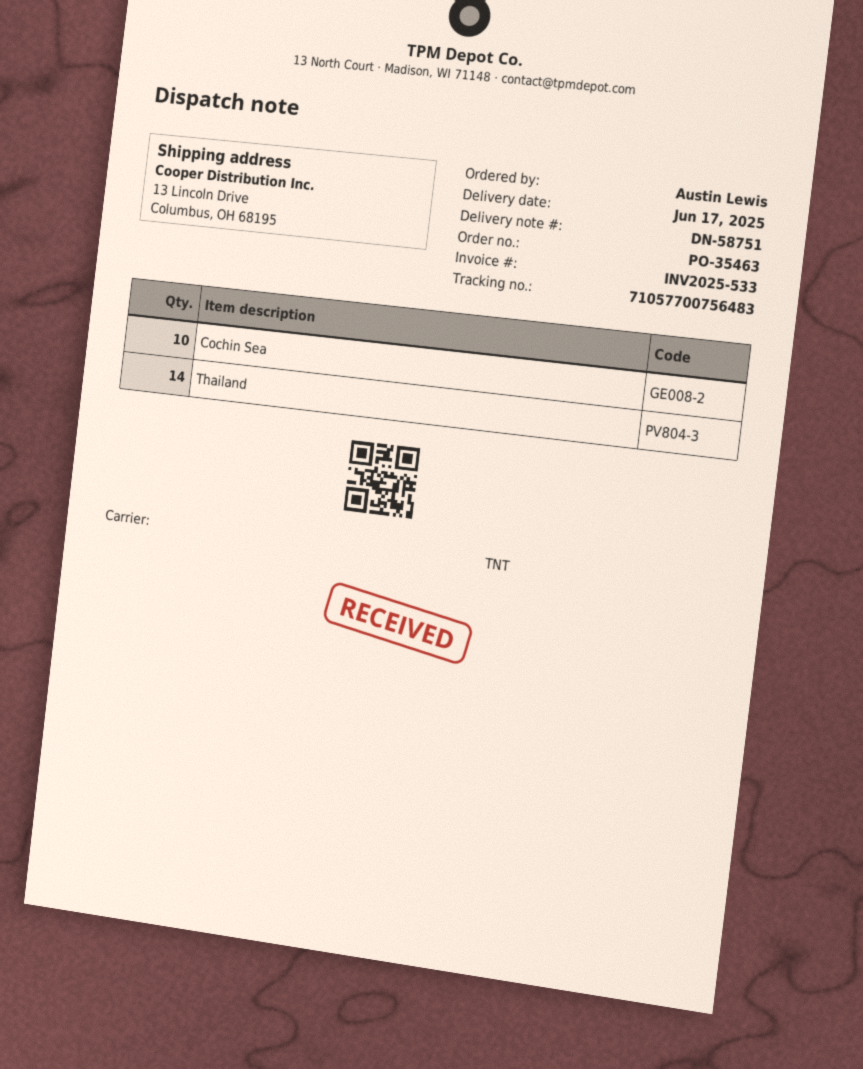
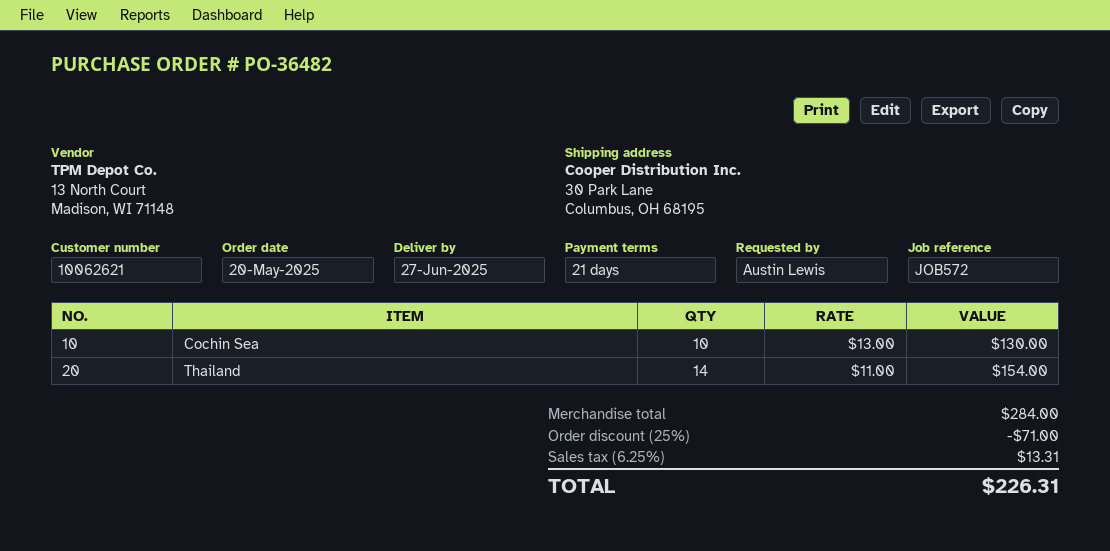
order number: PO-35463 -> PO-36482
delivery date: 2025-06-17 -> 2025-06-27
ship to: 13 Lincoln Drive, Columbus, OH 68195 -> 30 Park Lane, Columbus, OH 68195

